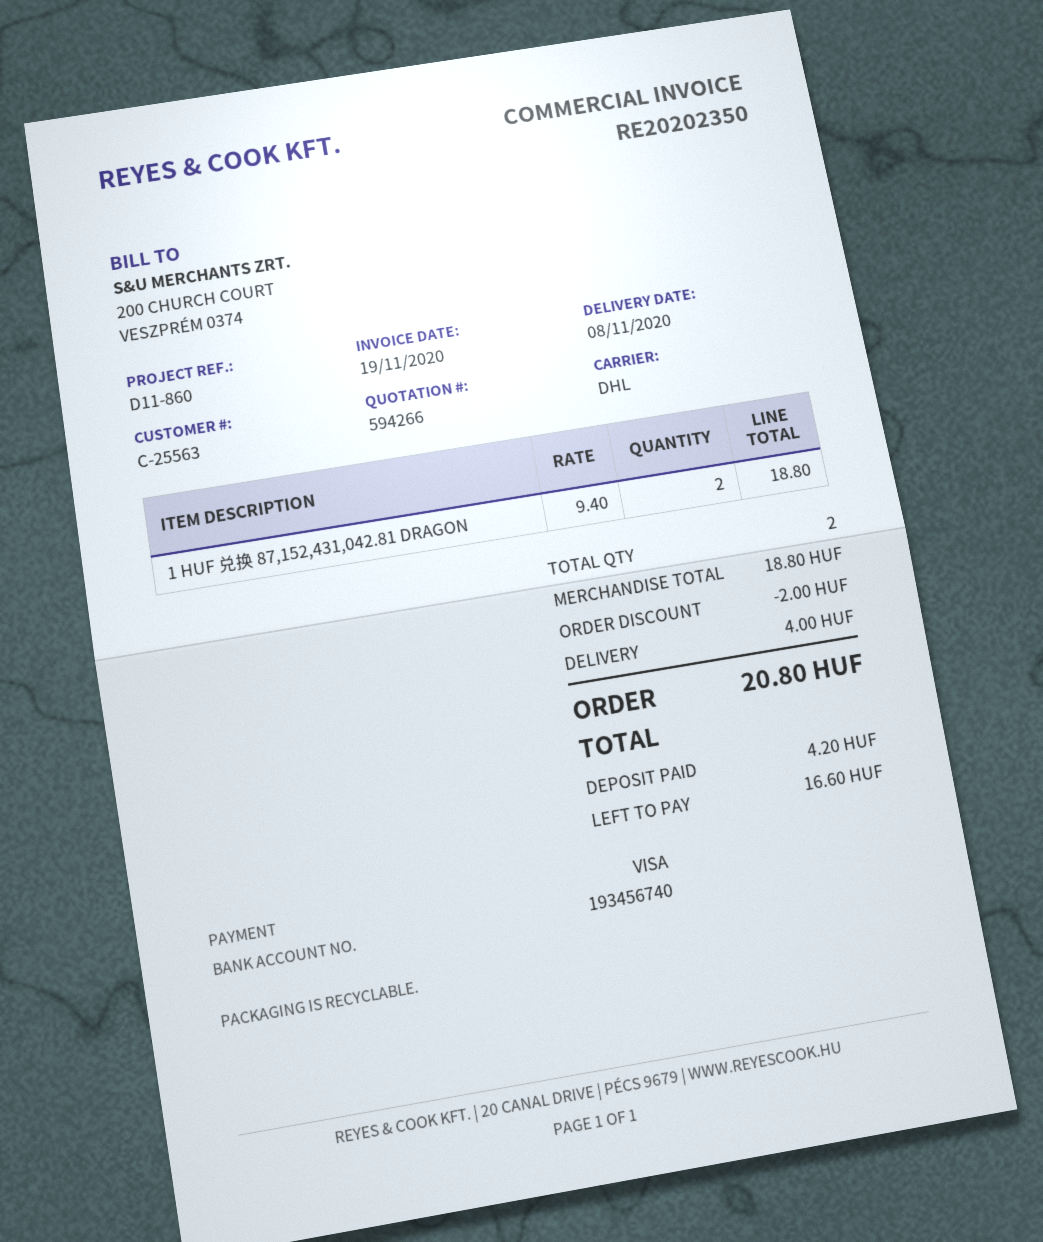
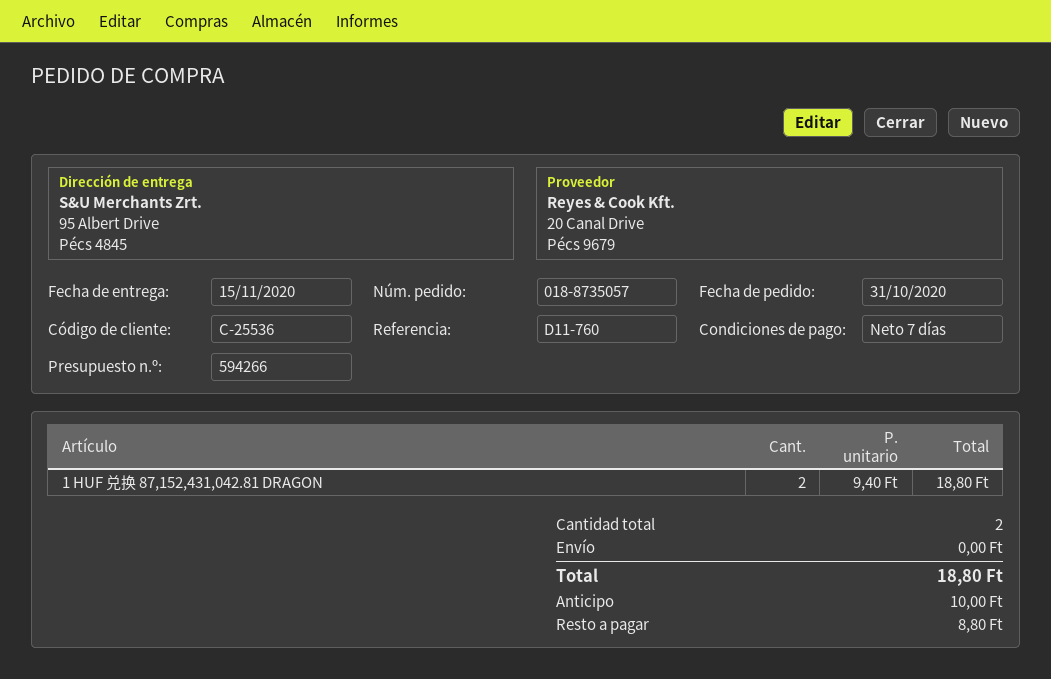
delivery date: 2020-11-08 -> 2020-11-15
customer number: C-25563 -> C-25536
reference: D11-860 -> D11-760
discount: 2.00 -> none
shipping: 4.00 -> 0.00
total: 20.80 -> 18.80
deposit: 4.20 -> 10.00
balance: 16.60 -> 8.80

